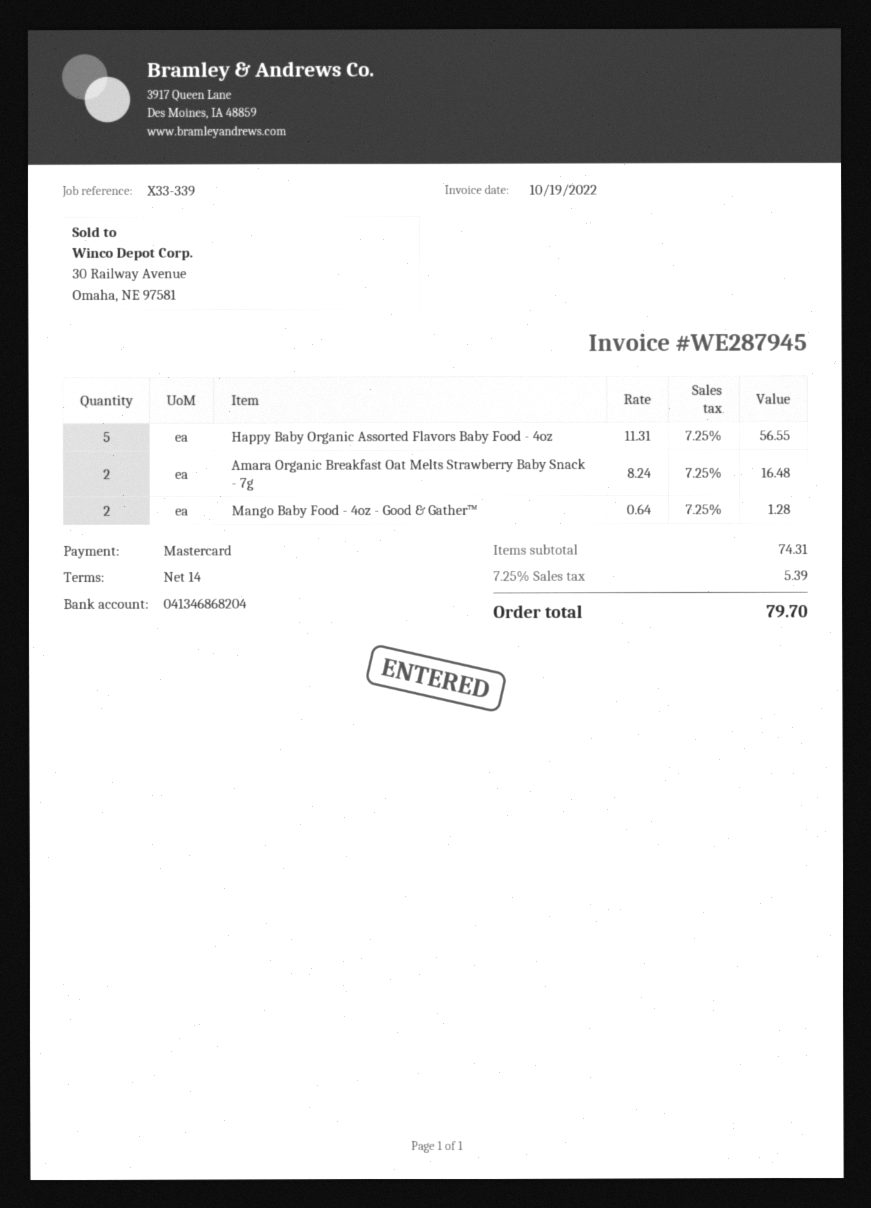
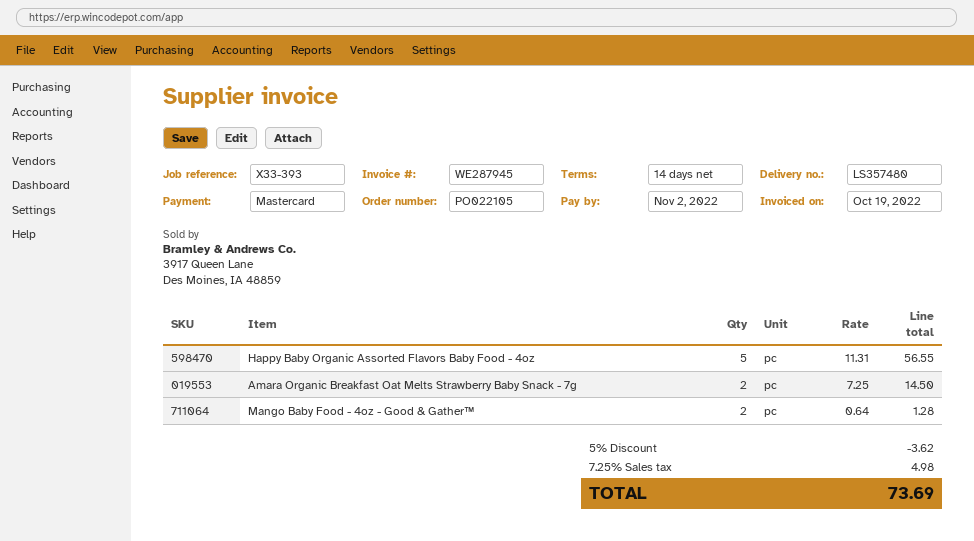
reference: X33-339 -> X33-393
Amara Organic Breakfast Oat Melts Strawberry Baby Snack - 7g: 2 x 8.24 = 16.48 -> 2 x 7.25 = 14.50
discount: none -> 5% = 3.62
tax: 7.25% = 5.39 -> 7.25% = 4.98
total: 79.70 -> 73.69

